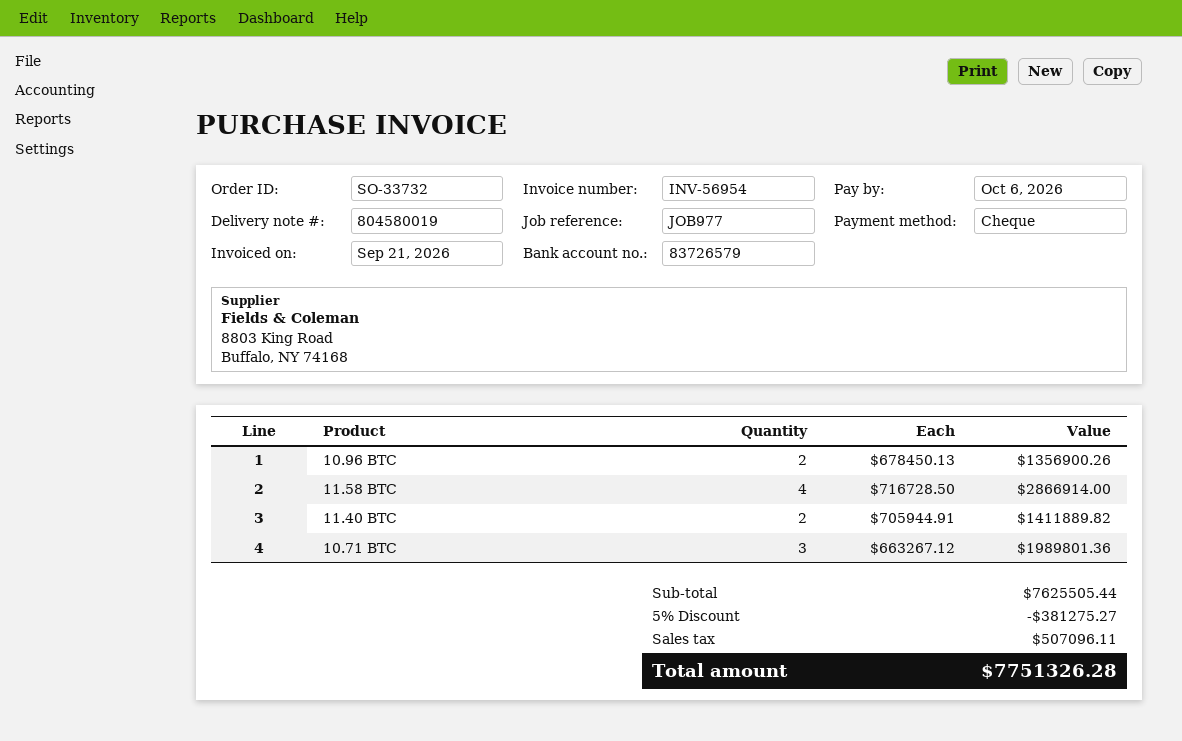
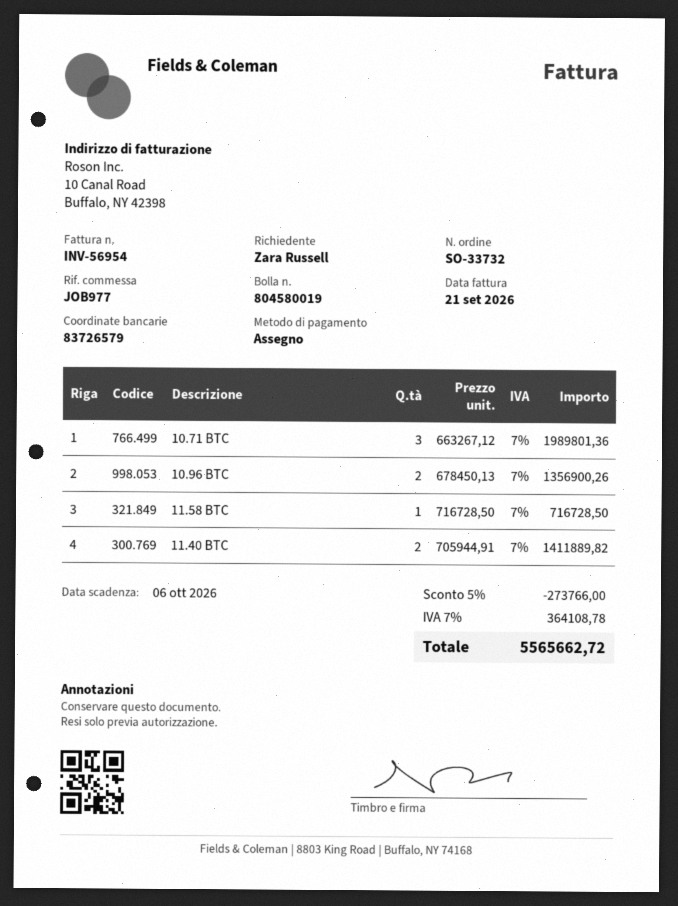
11.58 BTC: 4 x 716728.50 = 2866914.00 -> 1 x 716728.50 = 716728.50
discount: 5% = 381275.27 -> 5% = 273766.00
tax: 507096.11 -> 364108.78
total: 7751326.28 -> 5565662.72

